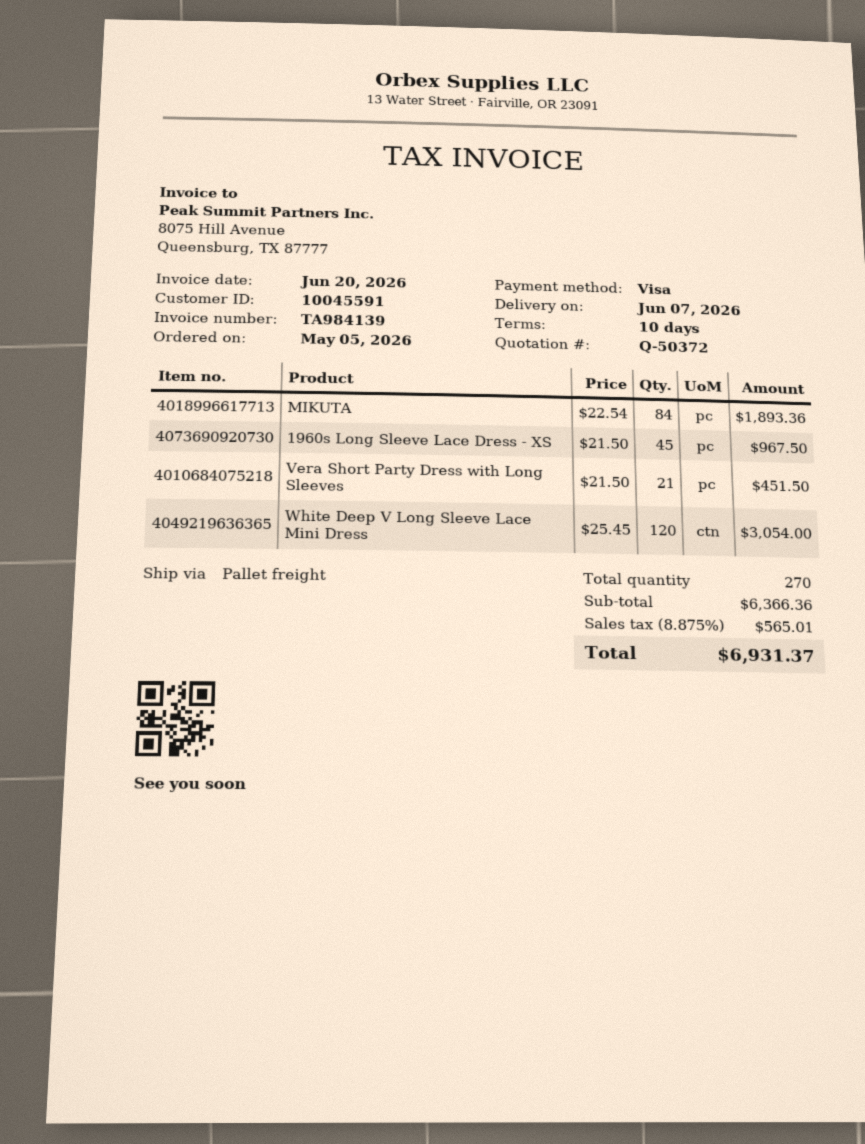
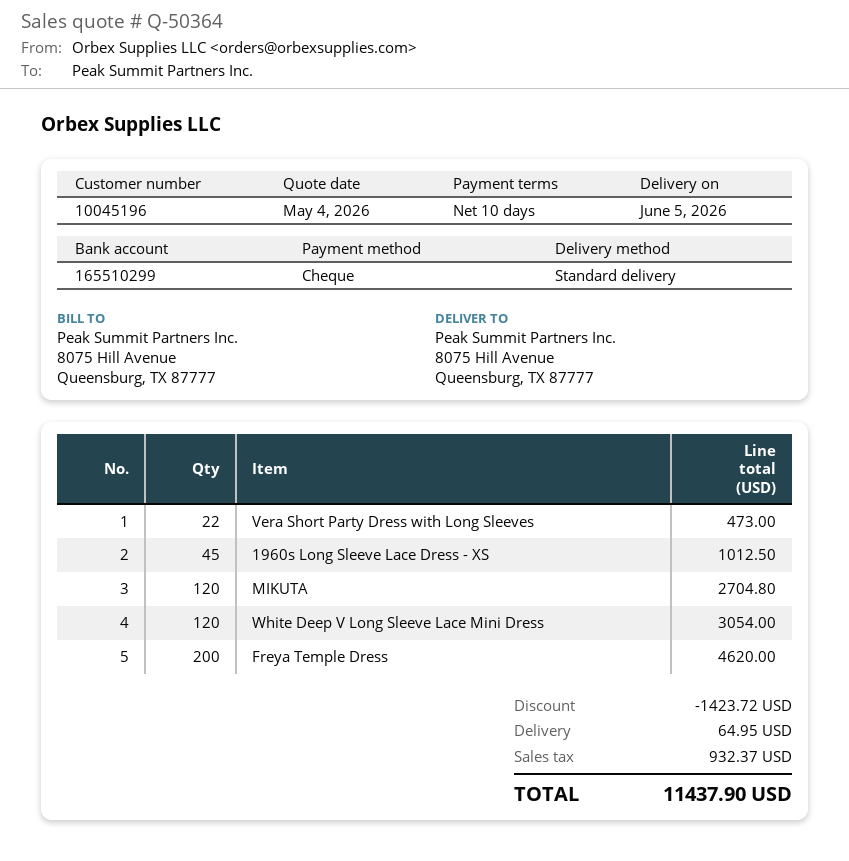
quote number: Q-50372 -> Q-50364
delivery date: 2026-06-07 -> 2026-06-05
customer number: 10045591 -> 10045196
payment method: Visa -> cheque
shipping method: pallet freight -> standard
MIKUTA: 84 for 1893.36 -> 120 for 2704.80
1960s Long Sleeve Lace Dress - XS: 45 for 967.50 -> 45 for 1012.50
Vera Short Party Dress with Long Sleeves: 21 for 451.50 -> 22 for 473.00
Freya Temple Dress: none -> 200 for 4620.00
discount: none -> 1423.72
shipping: none -> 64.95
tax: 565.01 -> 932.37
total: 6931.37 -> 11437.90

